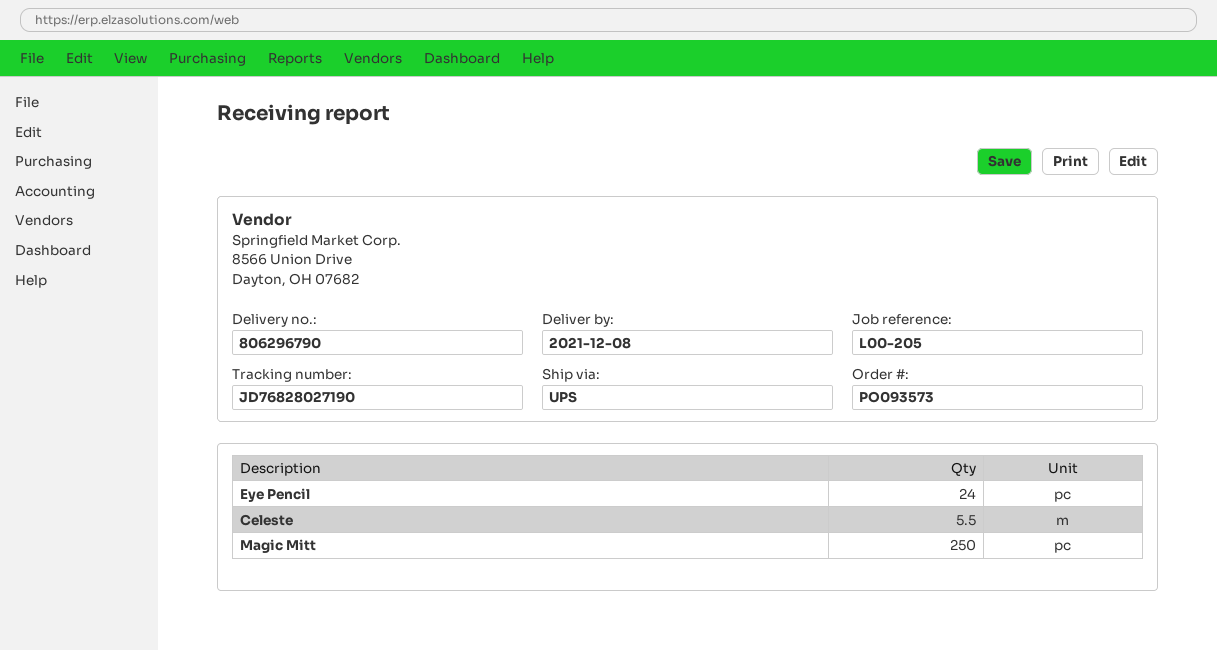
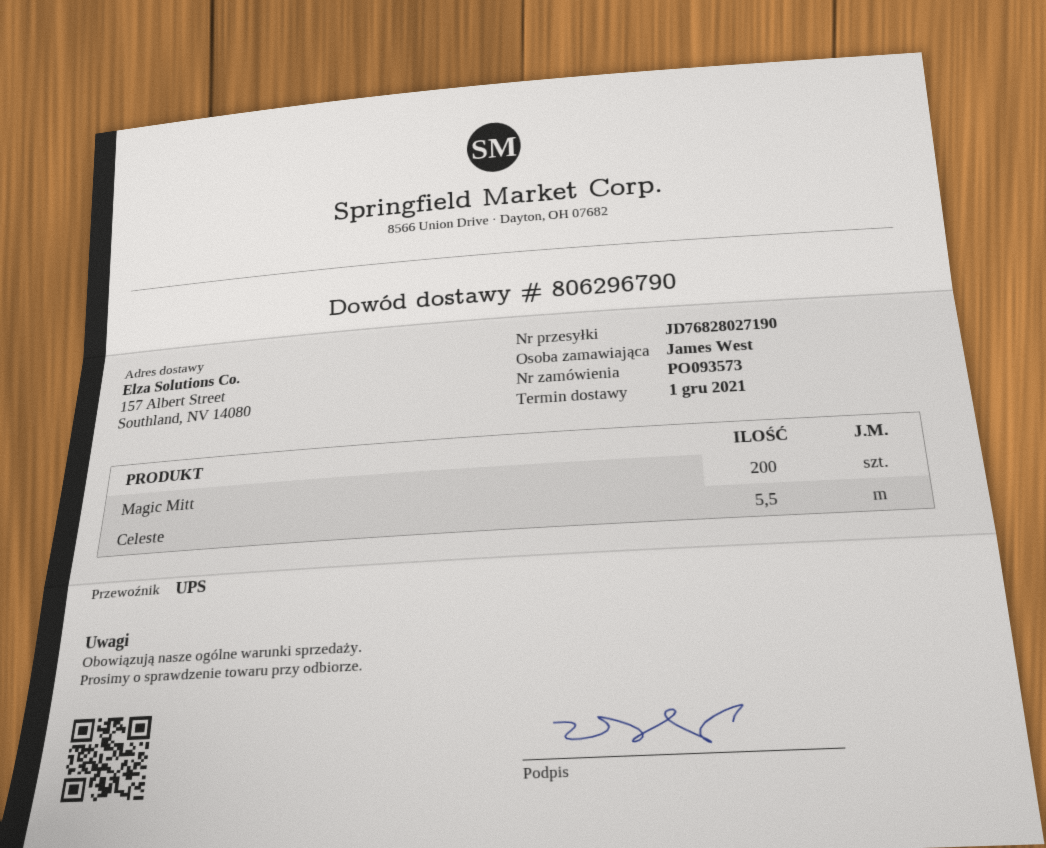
delivery date: 2021-12-08 -> 2021-12-01
Eye Pencil: 24 -> none
Magic Mitt: 250 -> 200

